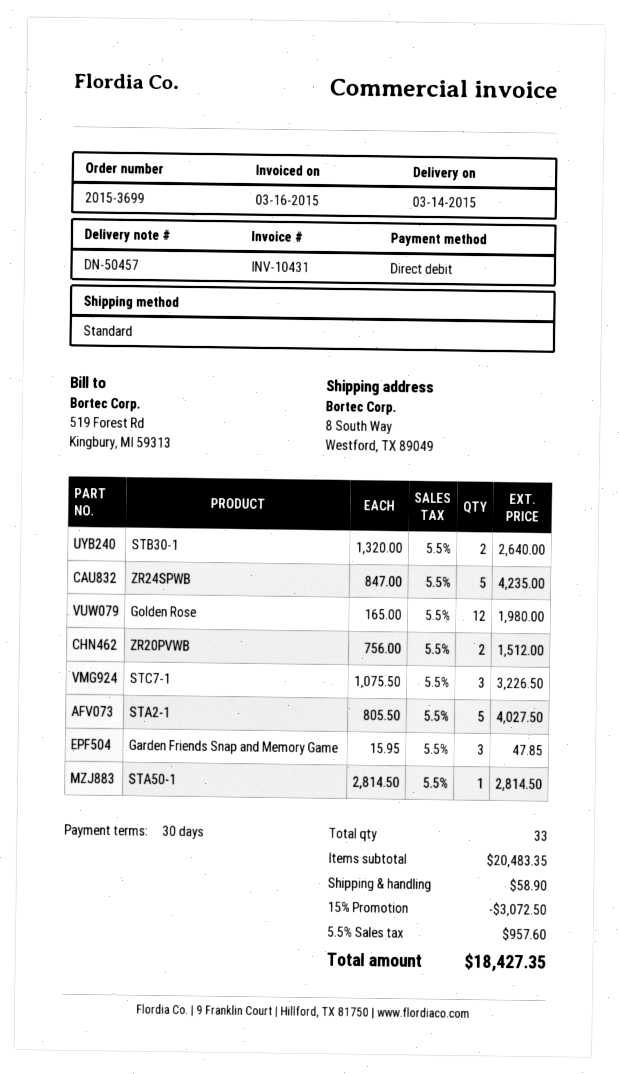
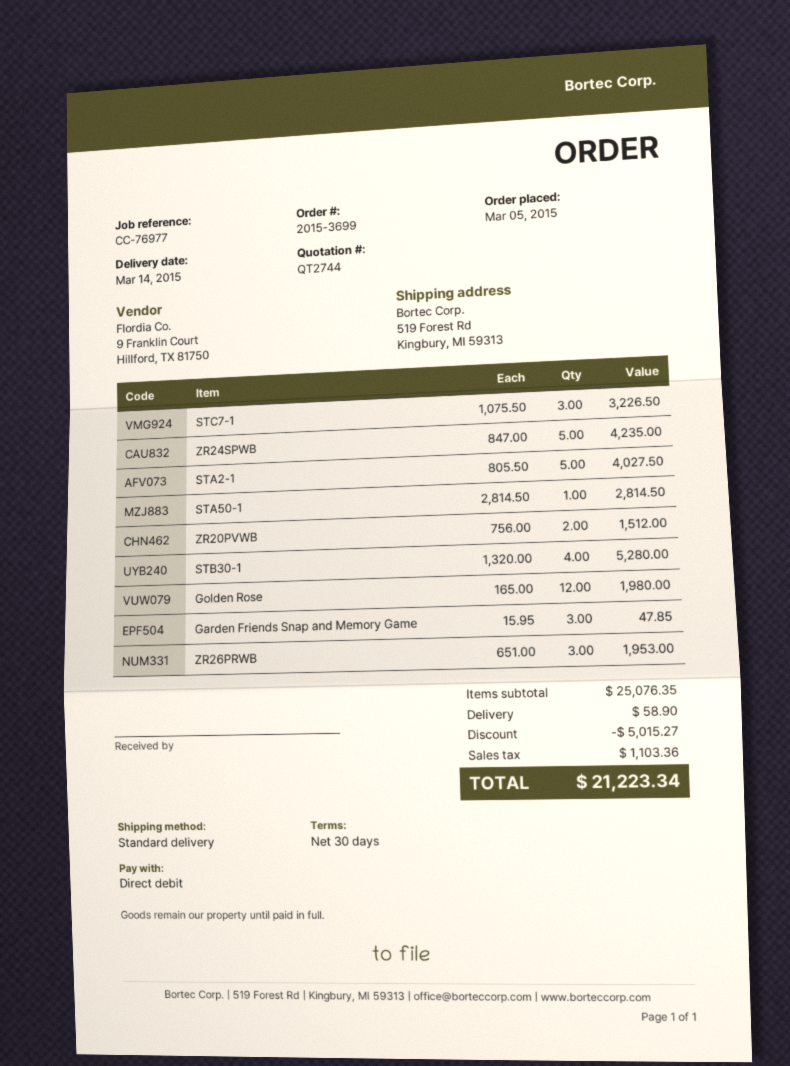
ship to: 8 South Way, Westford, TX 89049 -> 519 Forest Rd, Kingbury, MI 59313
STB30-1: 2 x 1320.00 = 2640.00 -> 4 x 1320.00 = 5280.00
ZR26PRWB: none -> 3 x 651.00 = 1953.00
subtotal: 20483.35 -> 25076.35
discount: 3072.50 -> 5015.27
tax: 957.60 -> 1103.36
total: 18427.35 -> 21223.34

